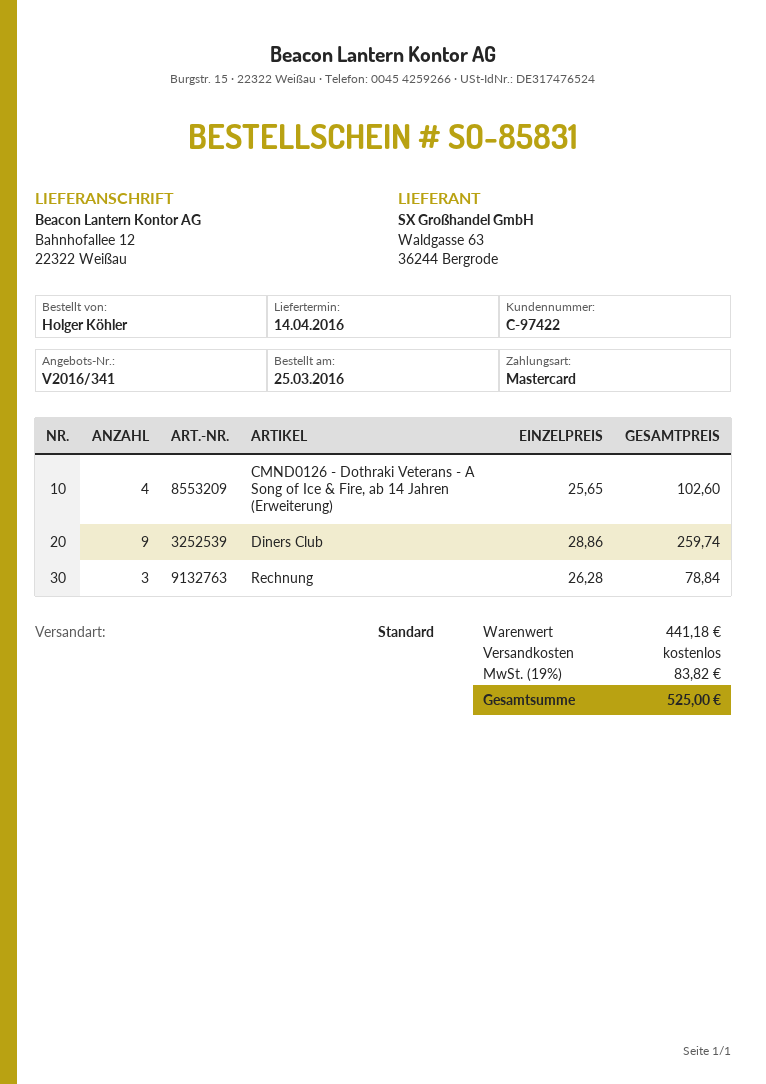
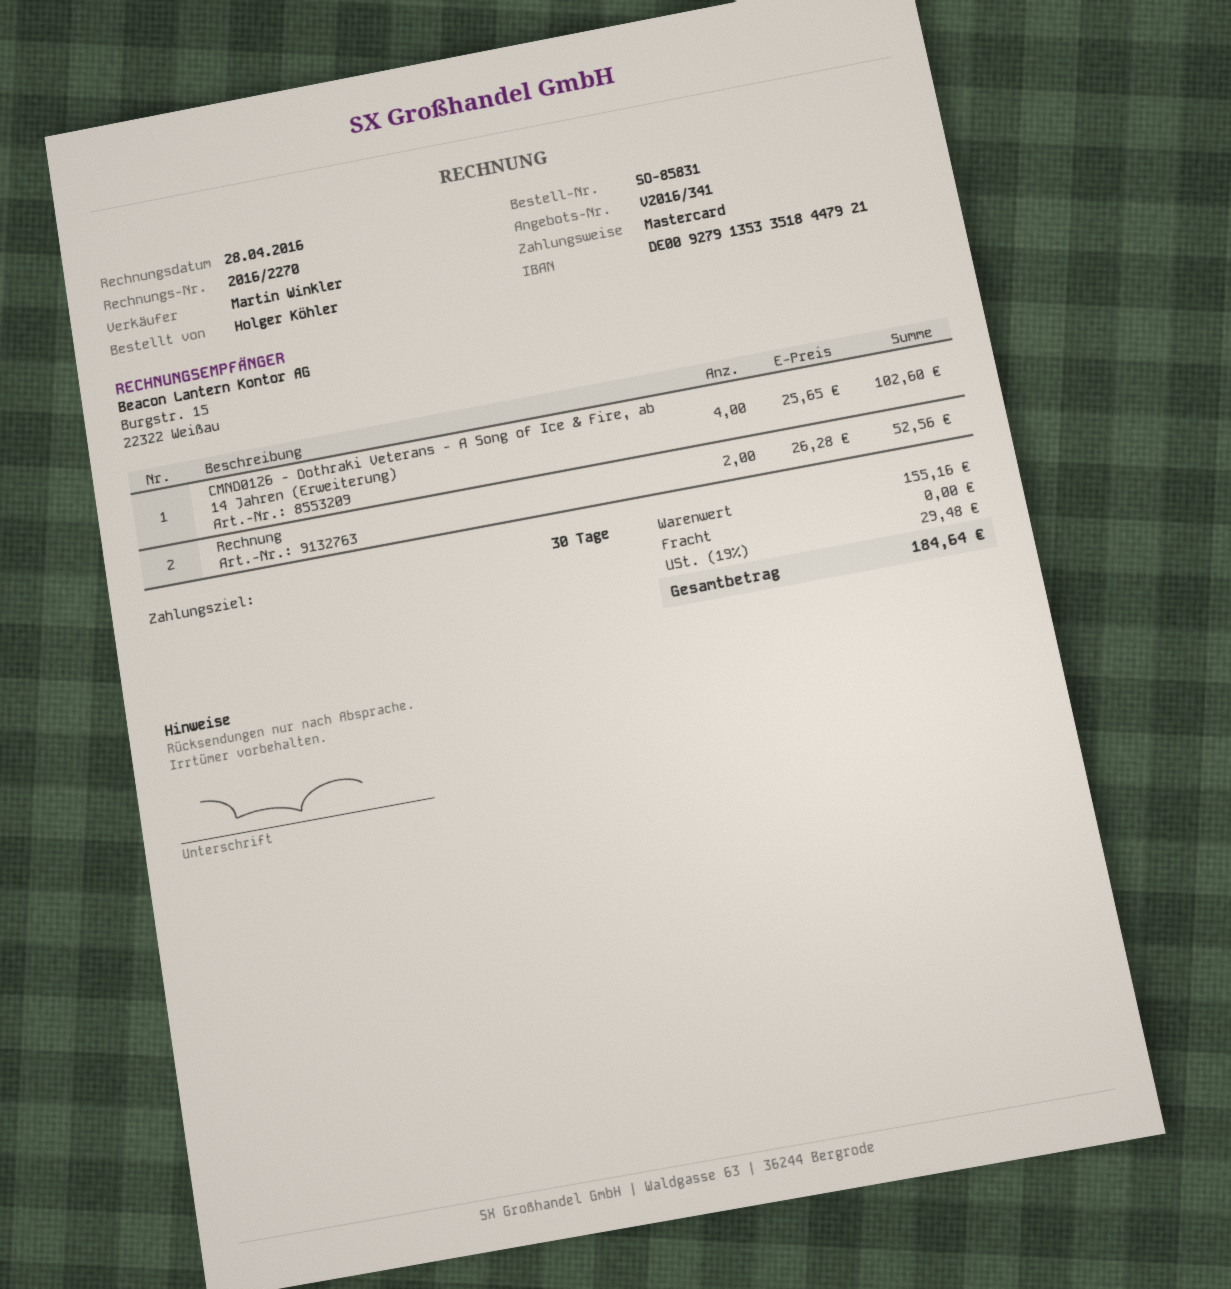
Diners Club: 9 x 28.86 = 259.74 -> none
Rechnung: 3 x 26.28 = 78.84 -> 2 x 26.28 = 52.56
subtotal: 441.18 -> 155.16
tax: 19% = 83.82 -> 19% = 29.48
total: 525.00 -> 184.64

